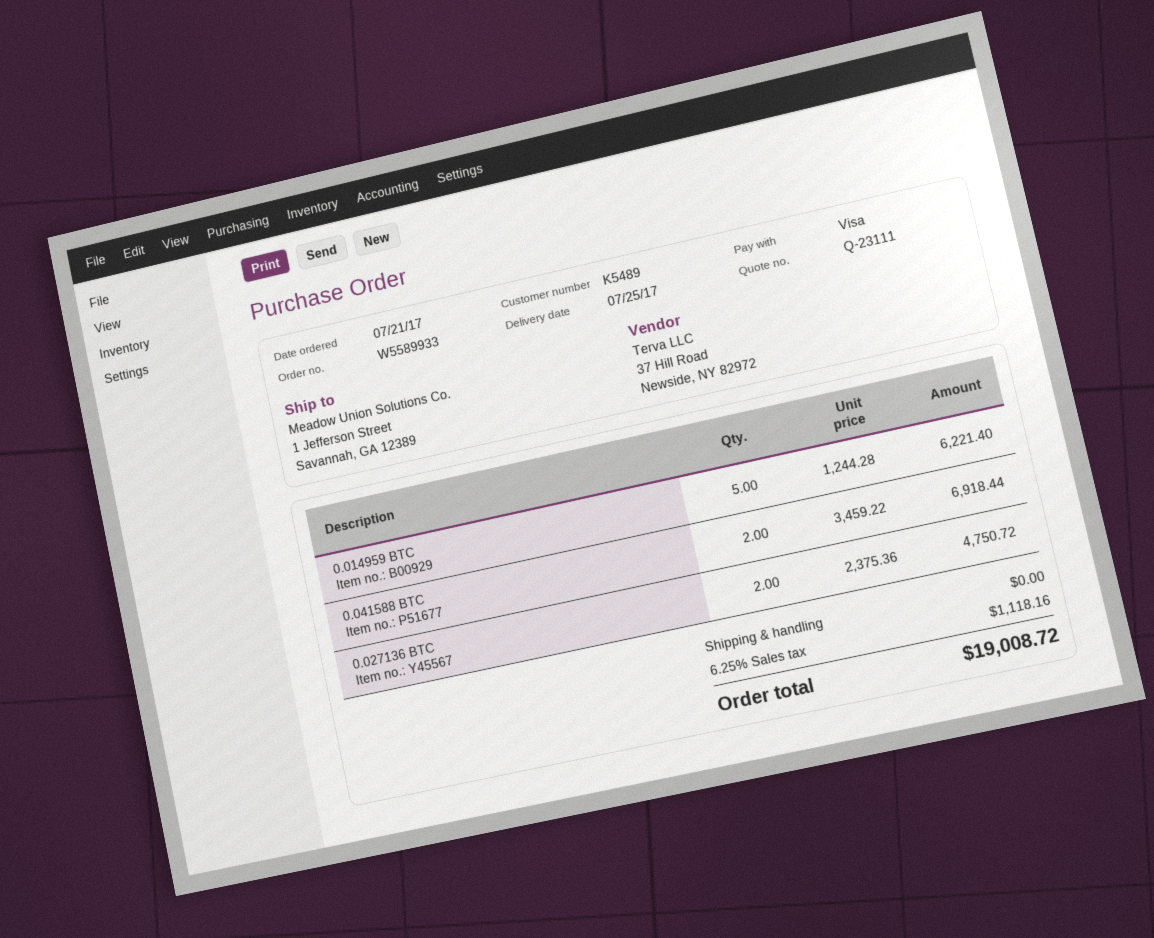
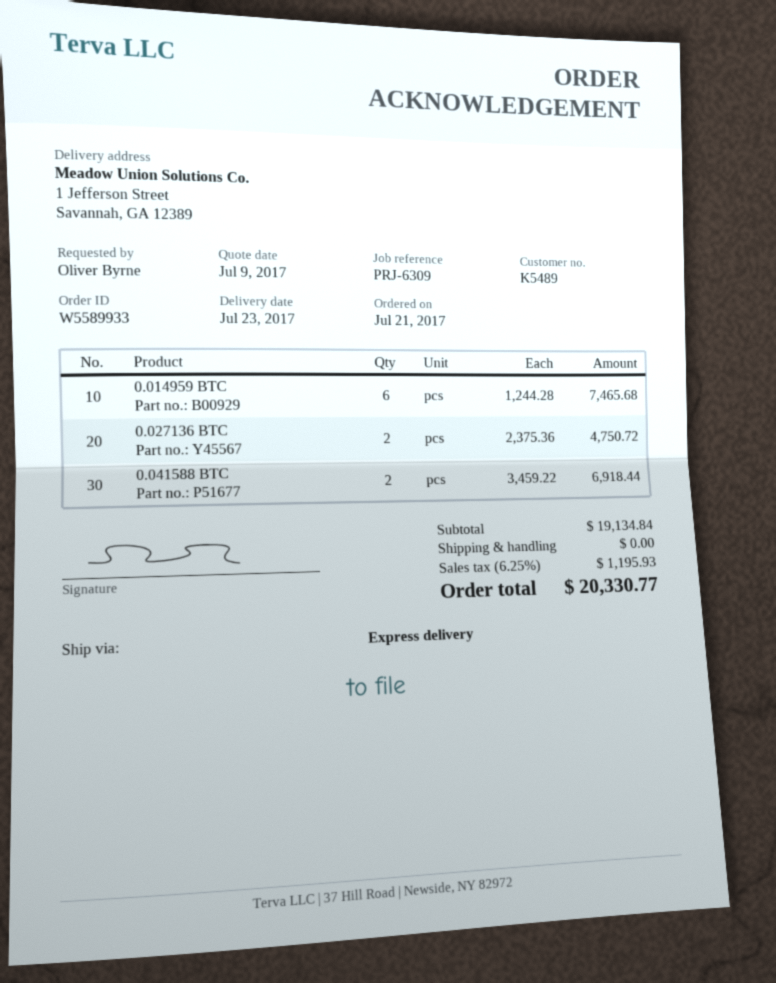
delivery date: 2017-07-25 -> 2017-07-23
0.014959 BTC: 5 x 1244.28 = 6221.40 -> 6 x 1244.28 = 7465.68
tax: 6.25% = 1118.16 -> 6.25% = 1195.93
total: 19008.72 -> 20330.77

